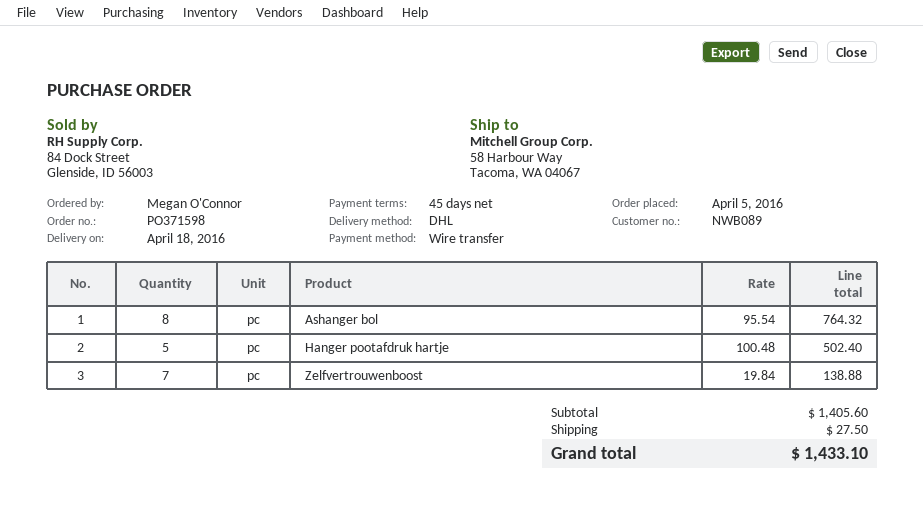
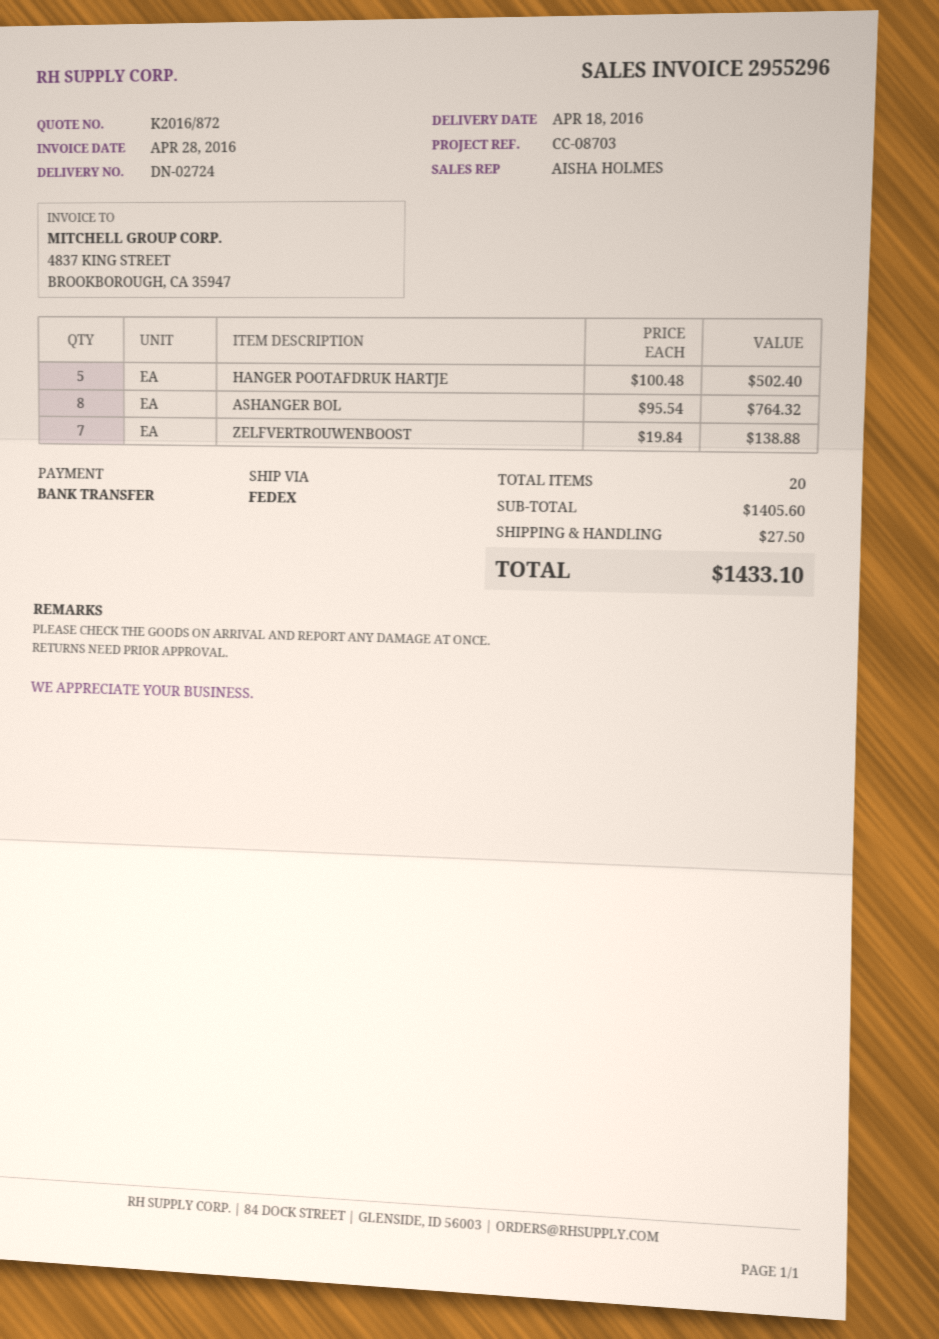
shipping method: DHL -> FedEx

